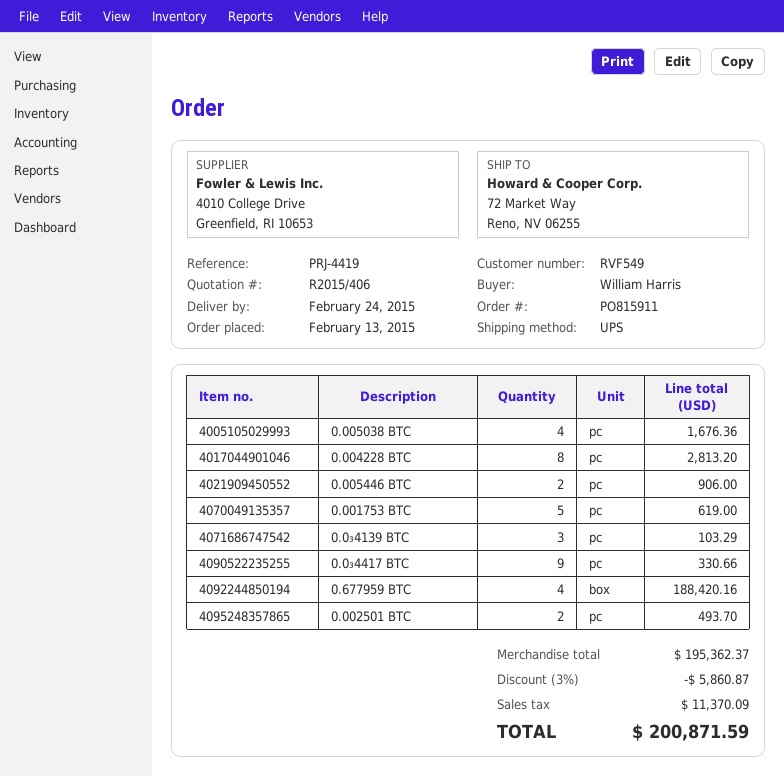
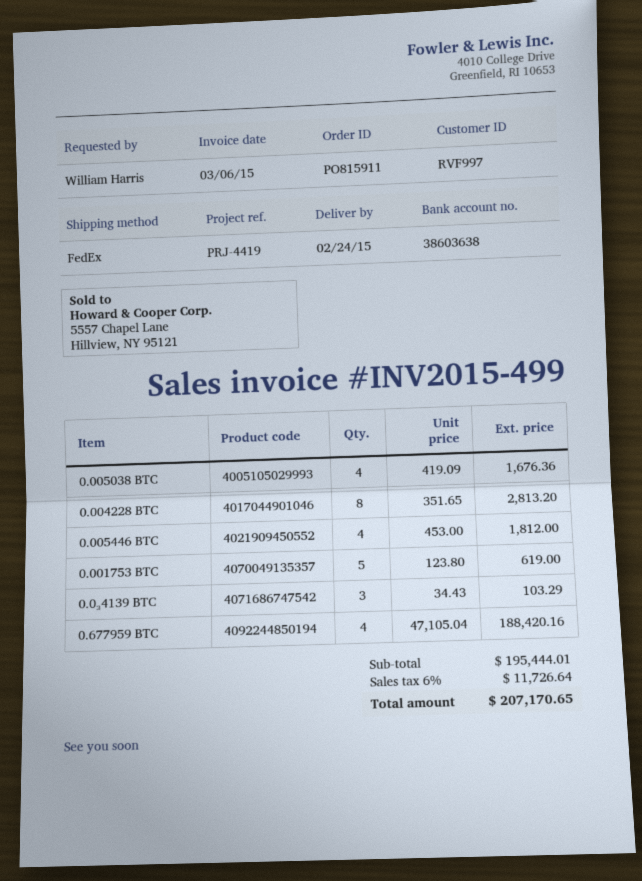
customer number: RVF549 -> RVF997
shipping method: UPS -> FedEx
0.005446 BTC: 2 for 906.00 -> 4 for 1812.00
0.0₃4417 BTC: 9 for 330.66 -> none
0.002501 BTC: 2 for 493.70 -> none
subtotal: 195362.37 -> 195444.01
discount: 3% = 5860.87 -> none
tax: 11370.09 -> 11726.64
total: 200871.59 -> 207170.65

